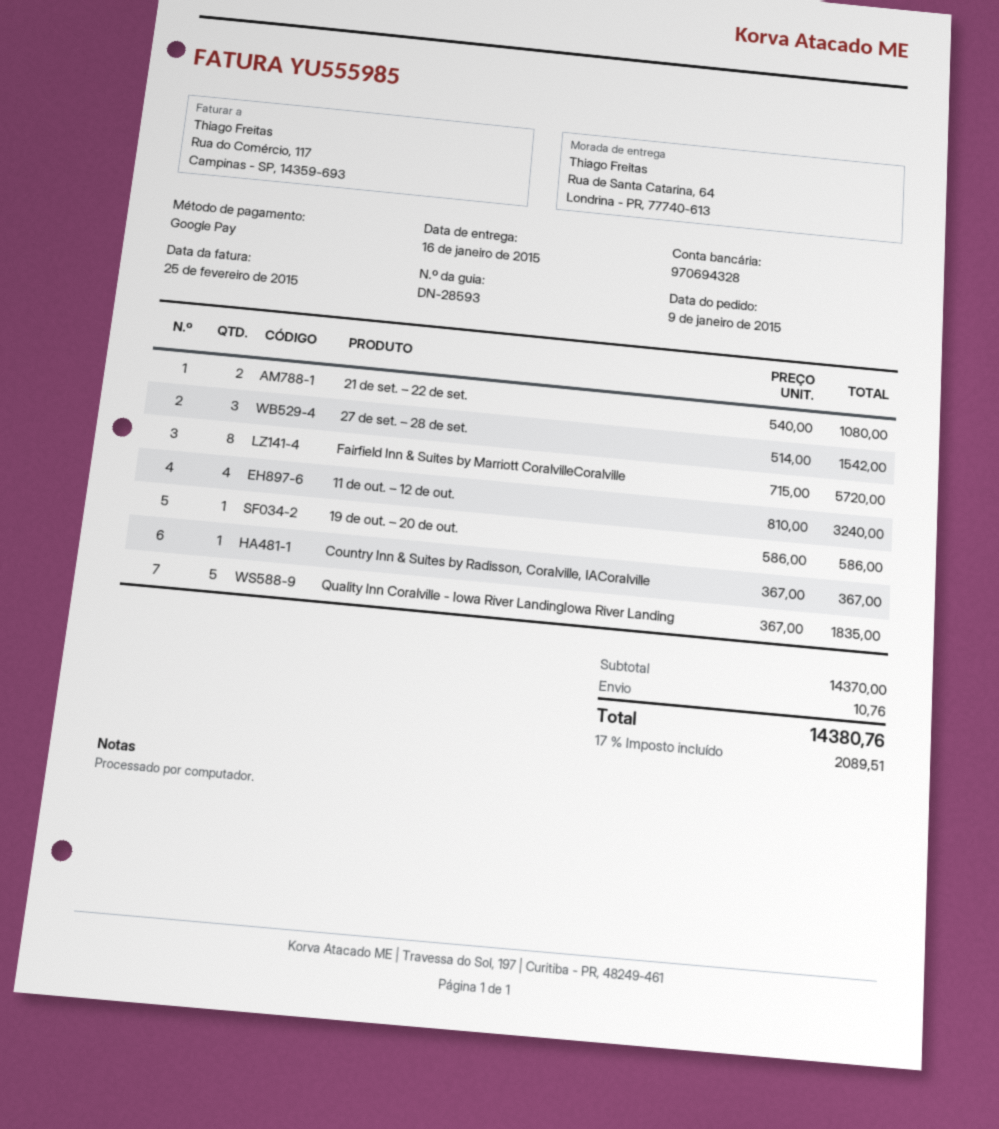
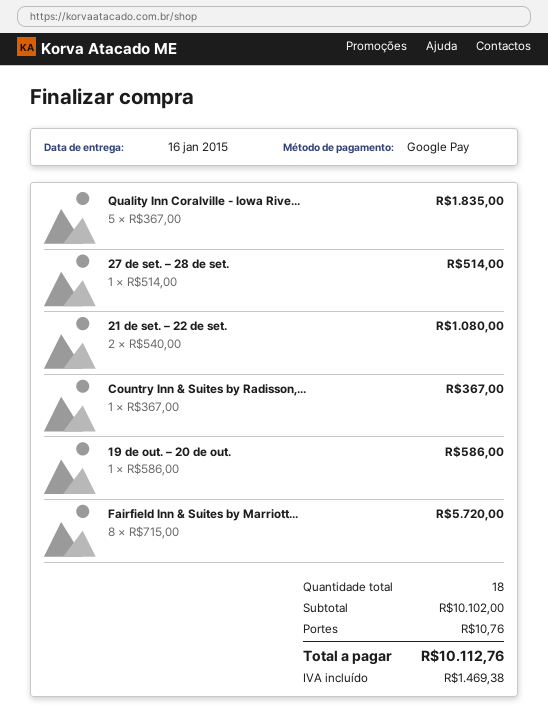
27 de set. – 28 de set.: 3 x 514.00 = 1542.00 -> 1 x 514.00 = 514.00
11 de out. – 12 de out.: 4 x 810.00 = 3240.00 -> none
subtotal: 14370.00 -> 10102.00
tax: 2089.51 -> 1469.38
total: 14380.76 -> 10112.76

